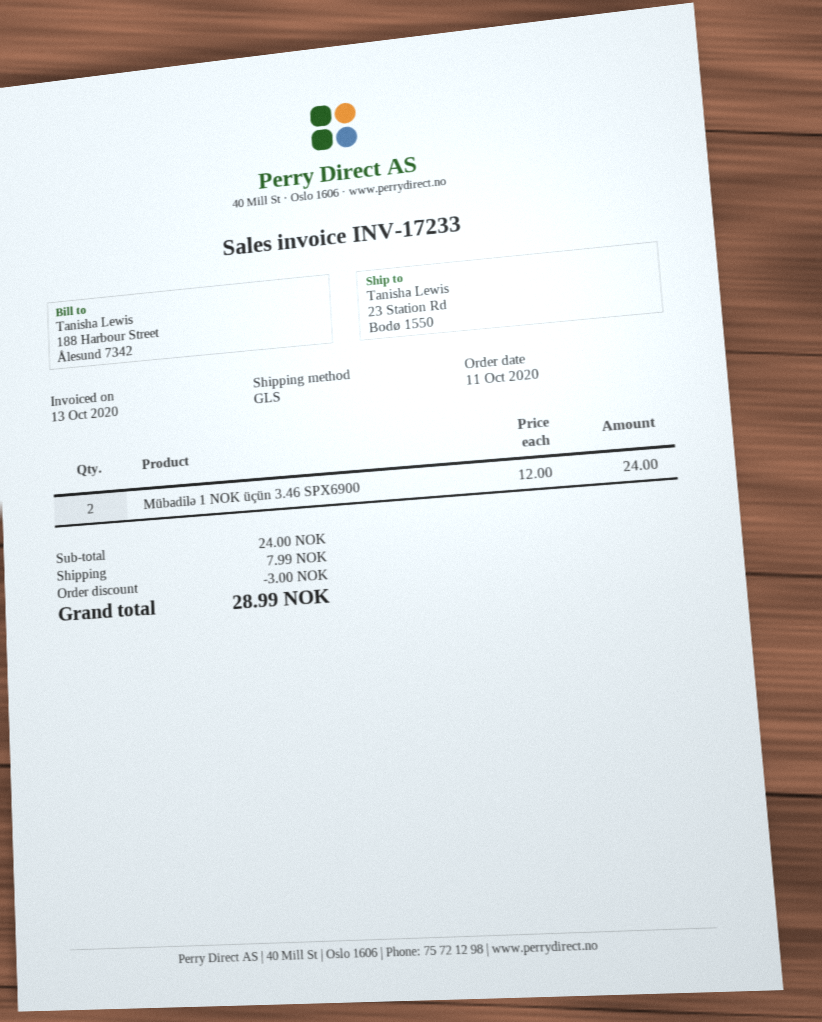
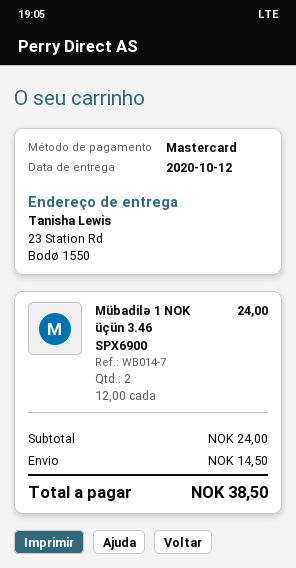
discount: 3.00 -> none
shipping: 7.99 -> 14.50
total: 28.99 -> 38.50

